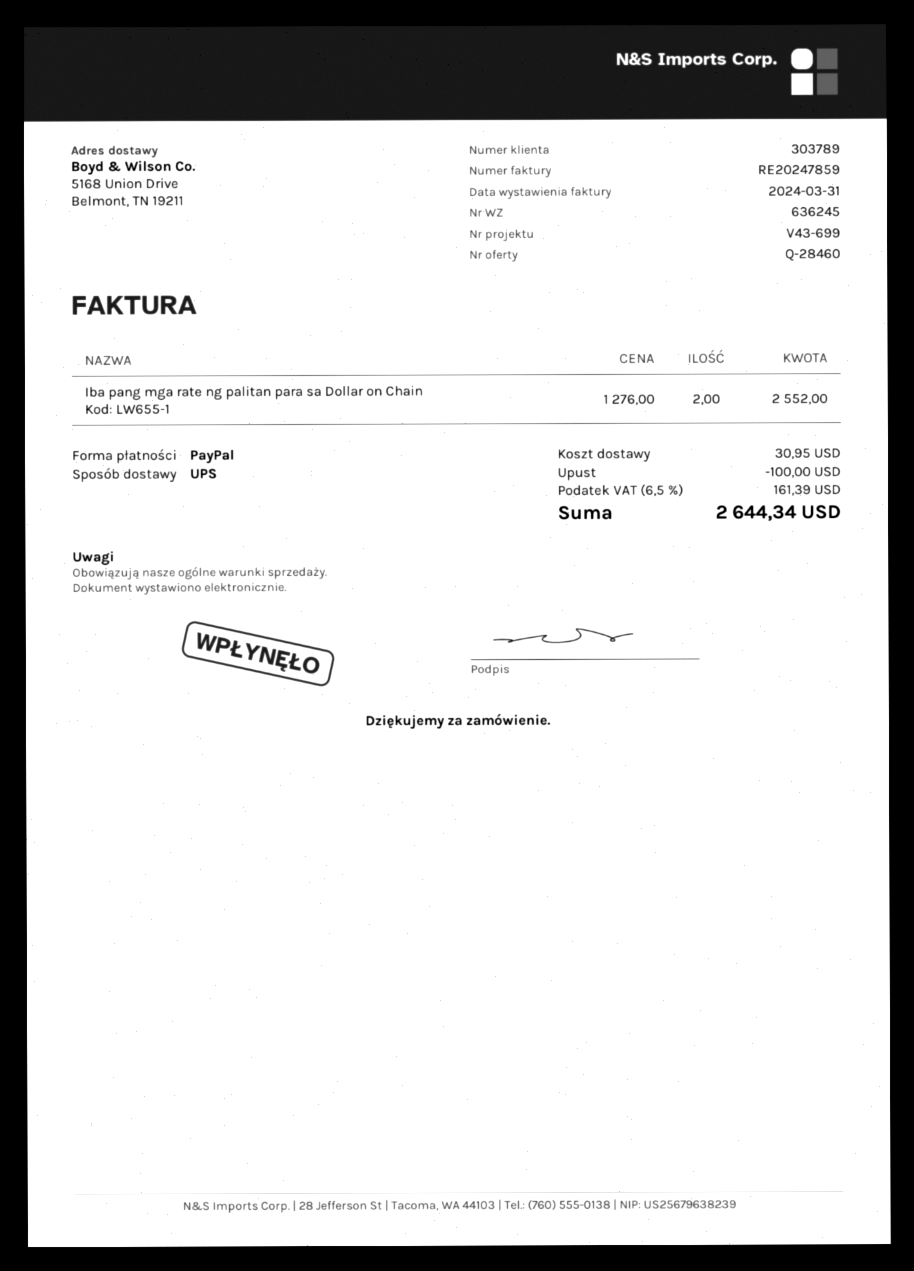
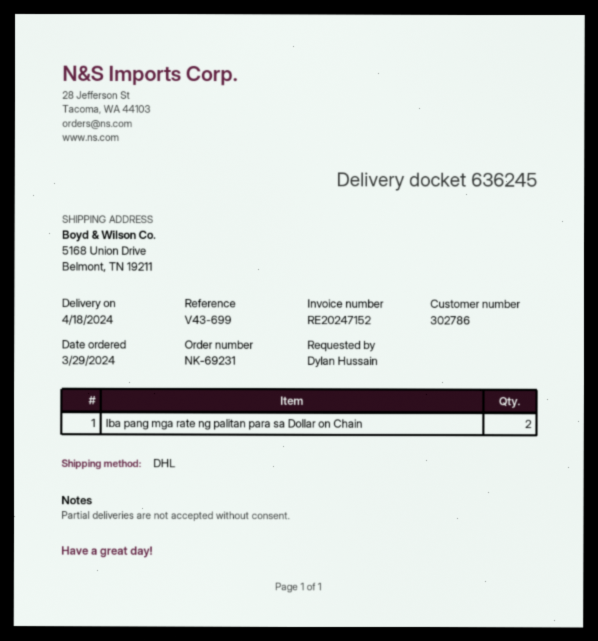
invoice number: RE20247859 -> RE20247152
customer number: 303789 -> 302786
shipping method: UPS -> DHL

